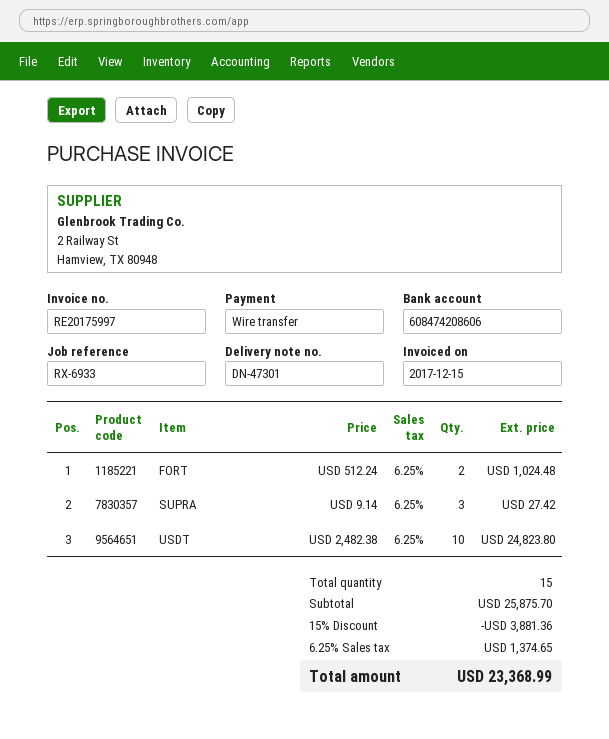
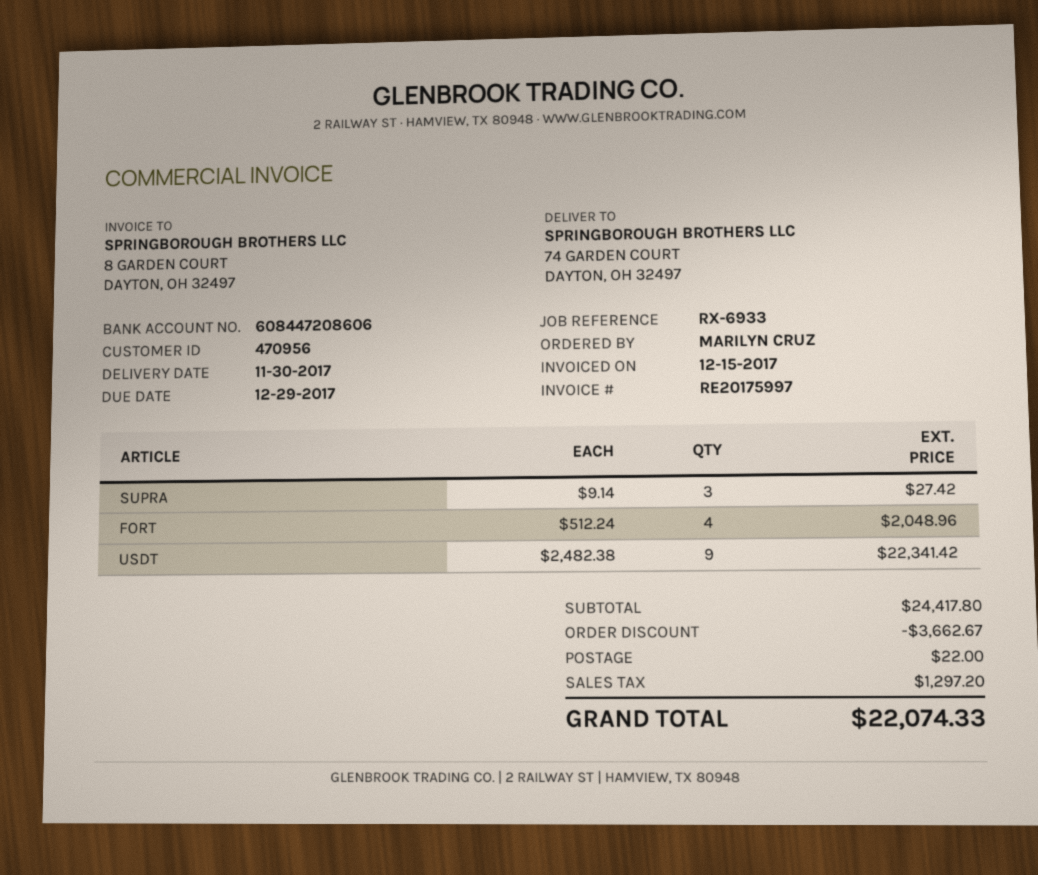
bank account: 608474208606 -> 608447208606
FORT: 2 x 512.24 = 1024.48 -> 4 x 512.24 = 2048.96
USDT: 10 x 2482.38 = 24823.80 -> 9 x 2482.38 = 22341.42
subtotal: 25875.70 -> 24417.80
discount: 3881.36 -> 3662.67
shipping: none -> 22.00
tax: 1374.65 -> 1297.20
total: 23368.99 -> 22074.33

